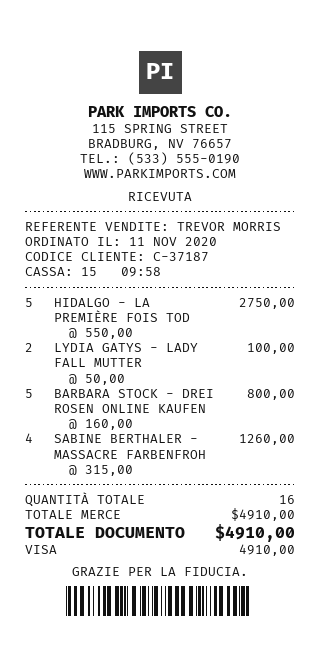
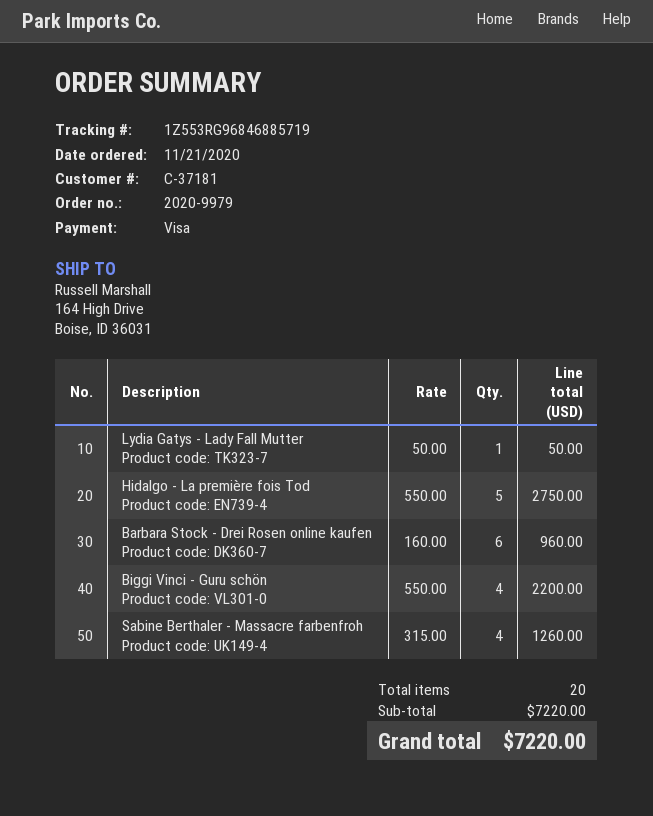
order date: 2020-11-11 -> 2020-11-21
customer number: C-37187 -> C-37181
LYDIA GATYS - LADY FALL MUTTER: 2 x 50.00 = 100.00 -> 1 x 50.00 = 50.00
BARBARA STOCK - DREI ROSEN ONLINE KAUFEN: 5 x 160.00 = 800.00 -> 6 x 160.00 = 960.00
Biggi Vinci - Guru schön: none -> 4 x 550.00 = 2200.00
total quantity: 16 -> 20
subtotal: 4910.00 -> 7220.00
total: 4910.00 -> 7220.00

